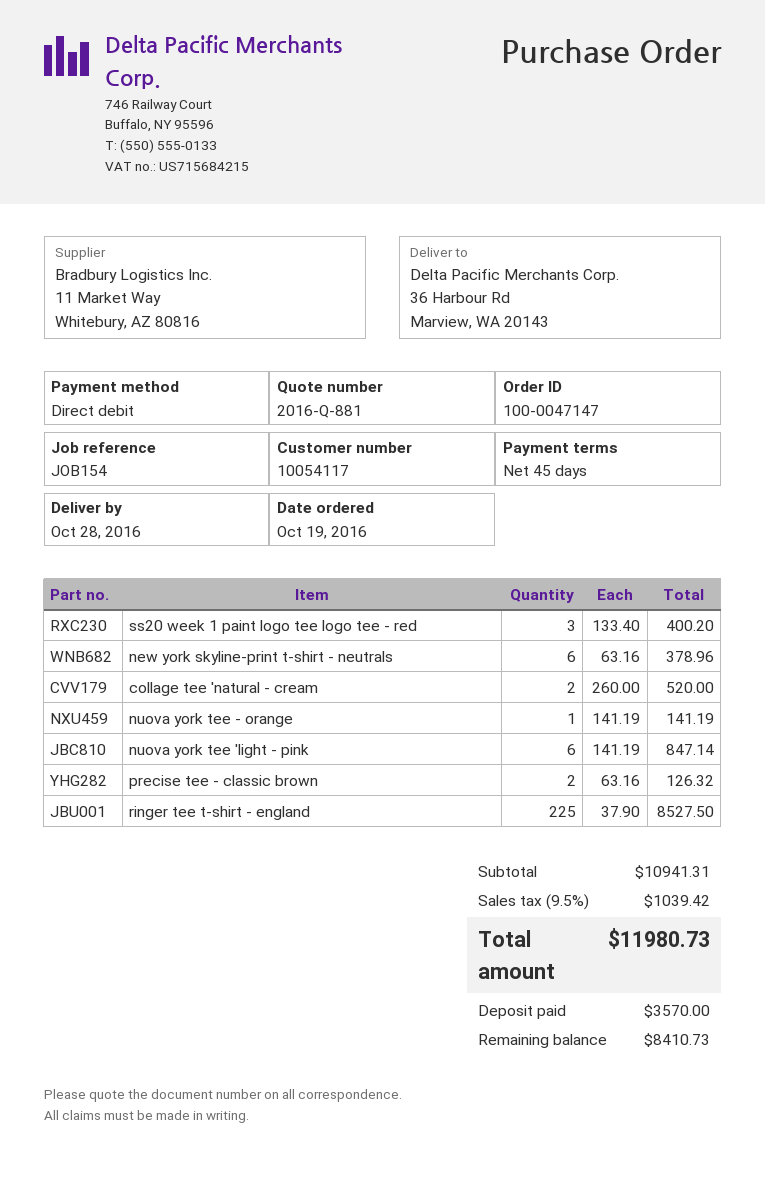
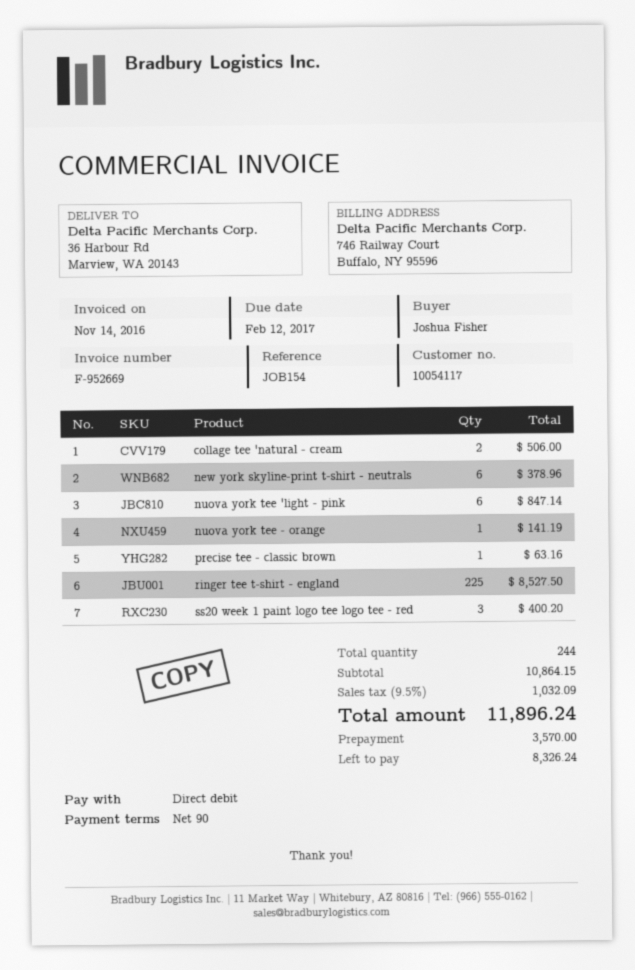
payment terms: 45 days -> 90 days
collage tee 'natural - cream: 2 for 520.00 -> 2 for 506.00
precise tee - classic brown: 2 for 126.32 -> 1 for 63.16
subtotal: 10941.31 -> 10864.15
tax: 9.5% = 1039.42 -> 9.5% = 1032.09
total: 11980.73 -> 11896.24
balance: 8410.73 -> 8326.24

